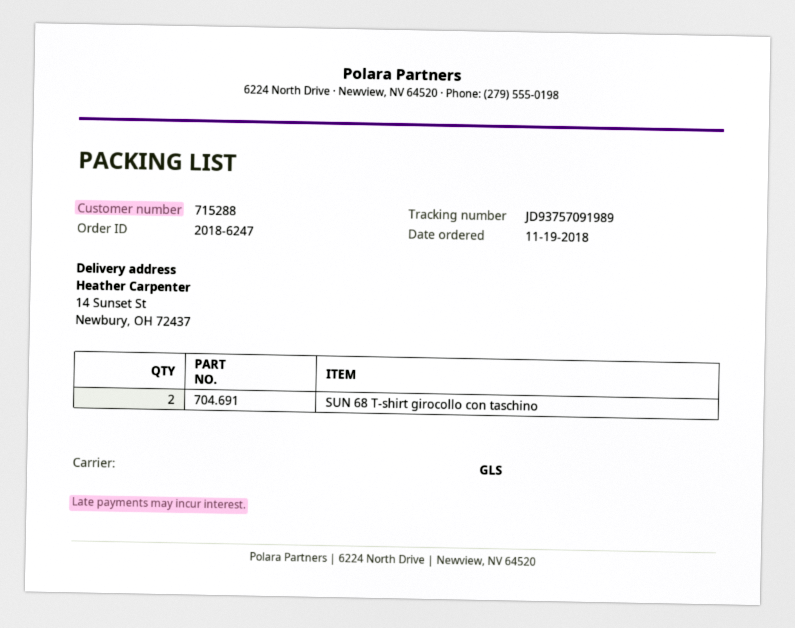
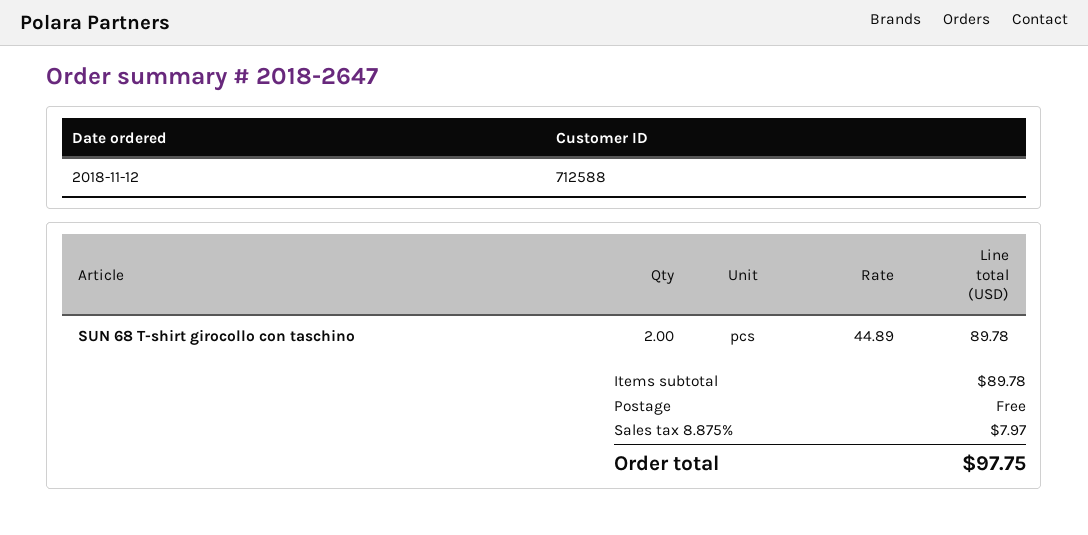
order number: 2018-6247 -> 2018-2647
order date: 2018-11-19 -> 2018-11-12
customer number: 715288 -> 712588

